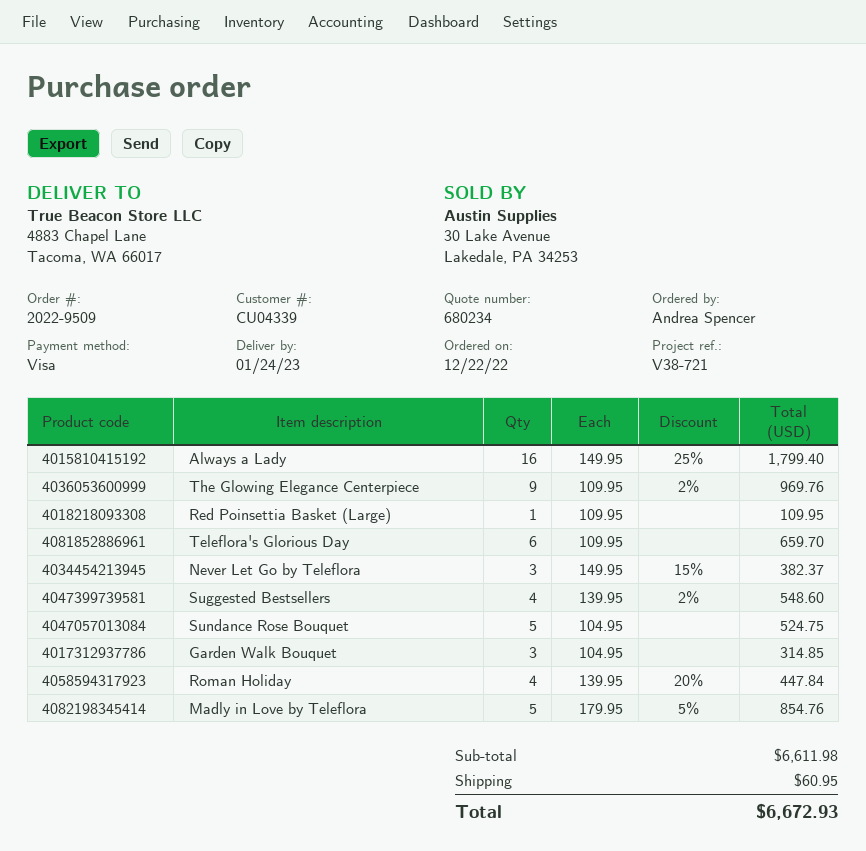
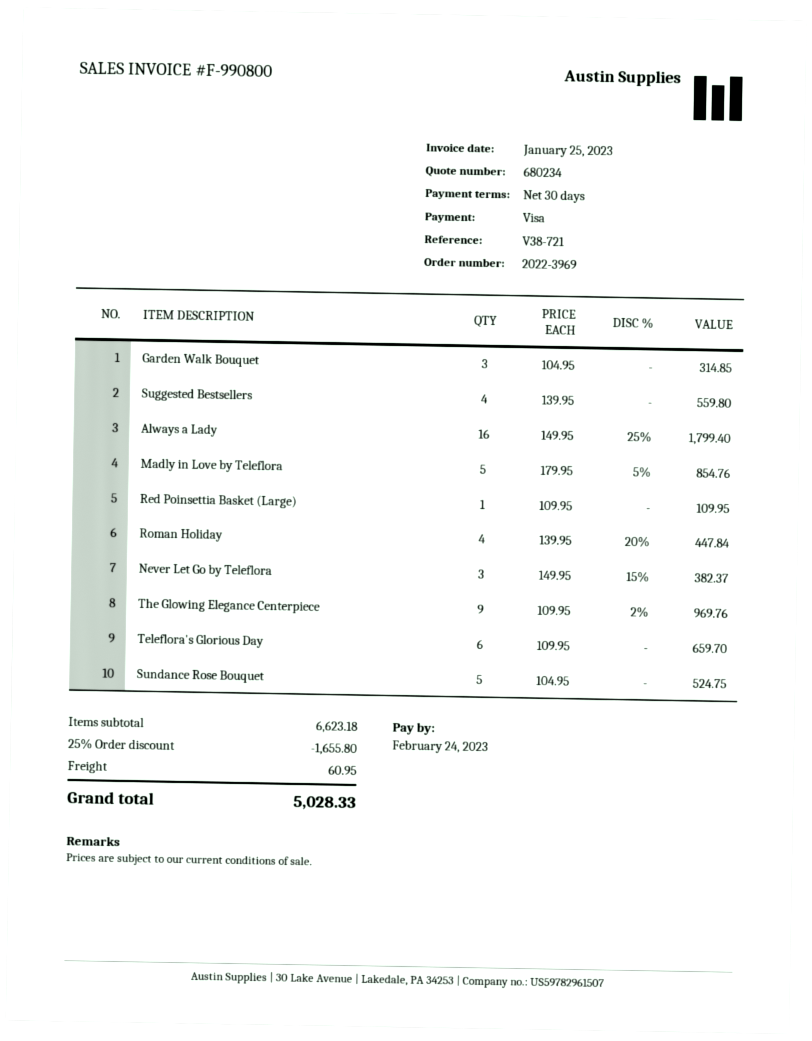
order number: 2022-9509 -> 2022-3969
Suggested Bestsellers: 4 x 139.95 - 2% = 548.60 -> 4 x 139.95 = 559.80
subtotal: 6611.98 -> 6623.18
discount: none -> 25% = 1655.80
total: 6672.93 -> 5028.33

